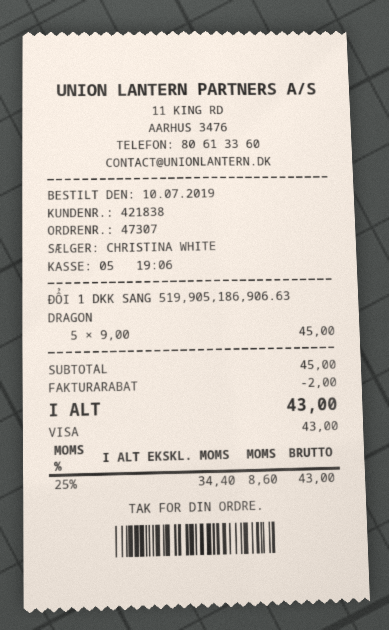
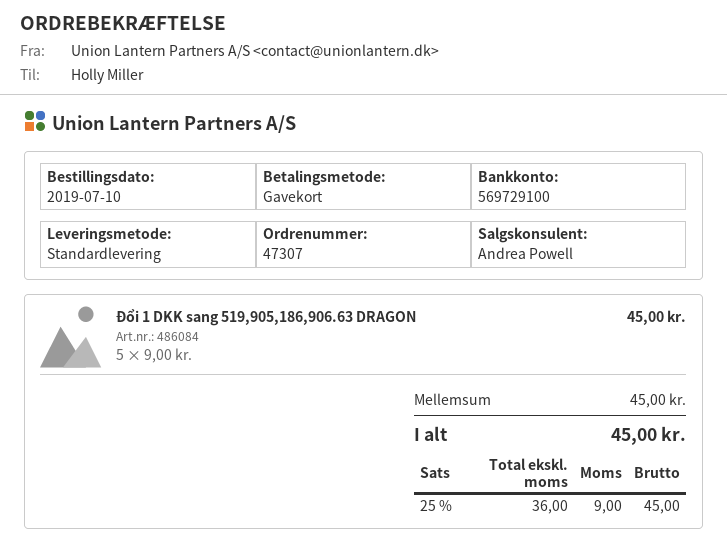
sales rep: CHRISTINA WHITE -> Andrea Powell
payment method: Visa -> gift card
discount: 2.00 -> none
net: 34.40 -> 36.00
tax: 25% = 8.60 -> 25% = 9.00
total: 43.00 -> 45.00

